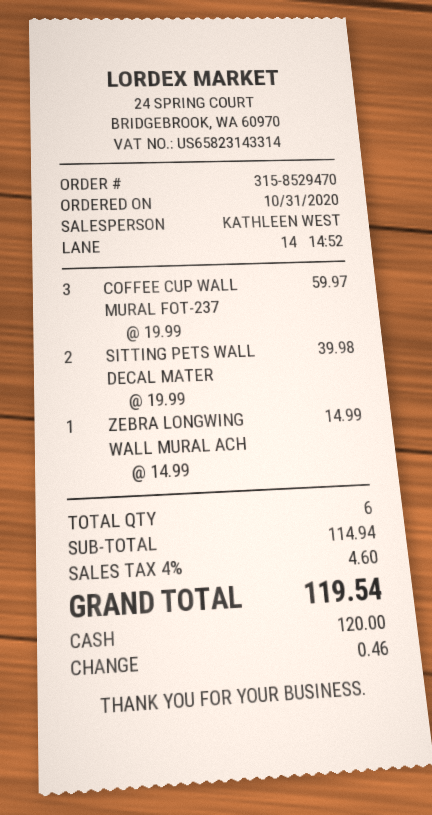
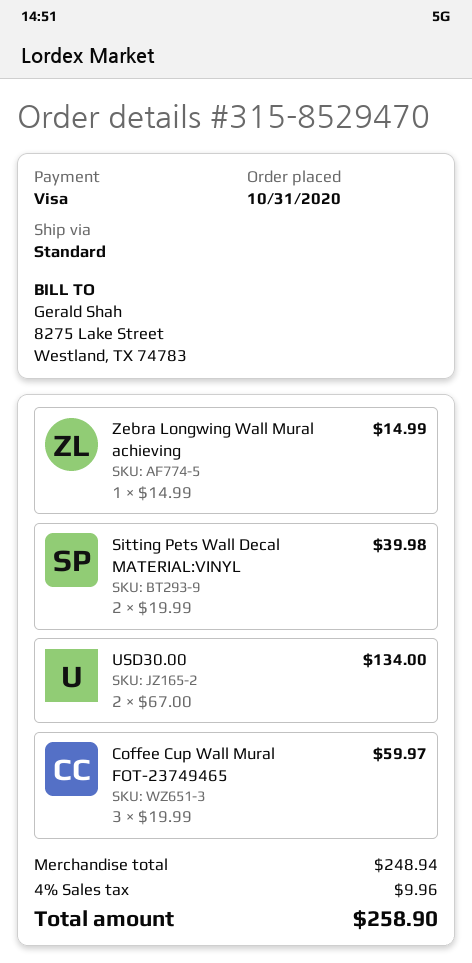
payment method: cash -> Visa
USD30.00: none -> 2 x 67.00 = 134.00
subtotal: 114.94 -> 248.94
tax: 4% = 4.60 -> 4% = 9.96
total: 119.54 -> 258.90

